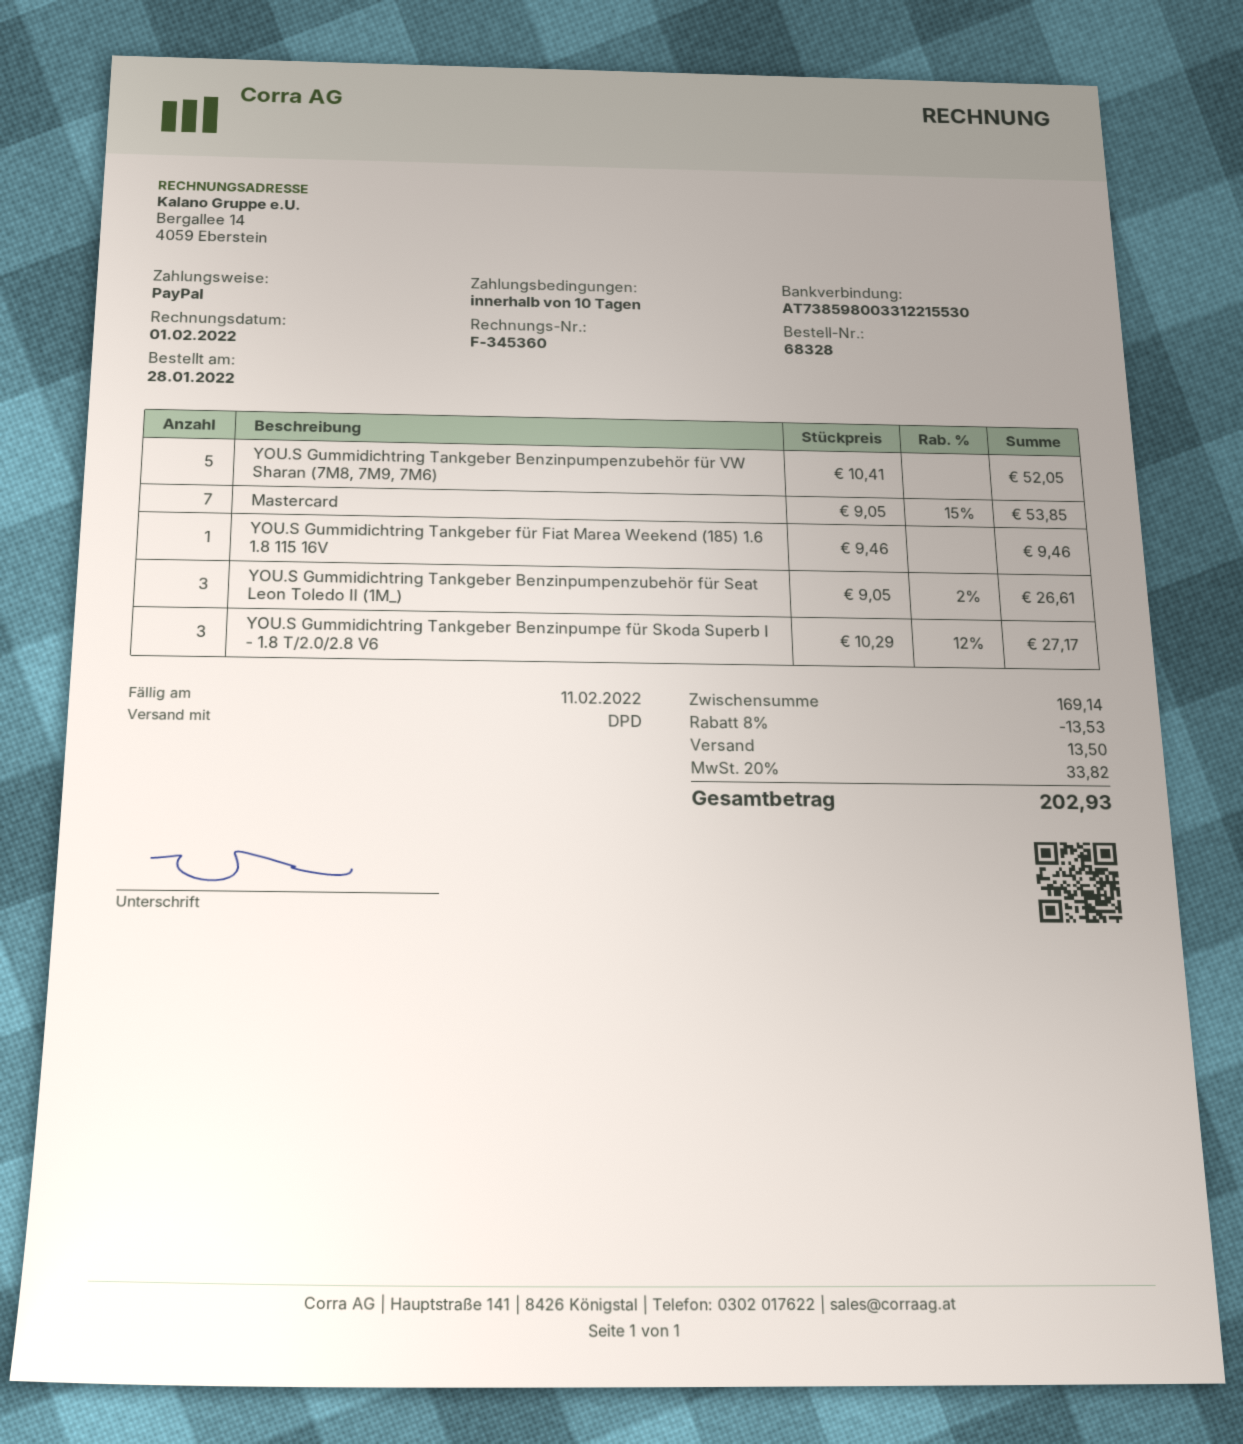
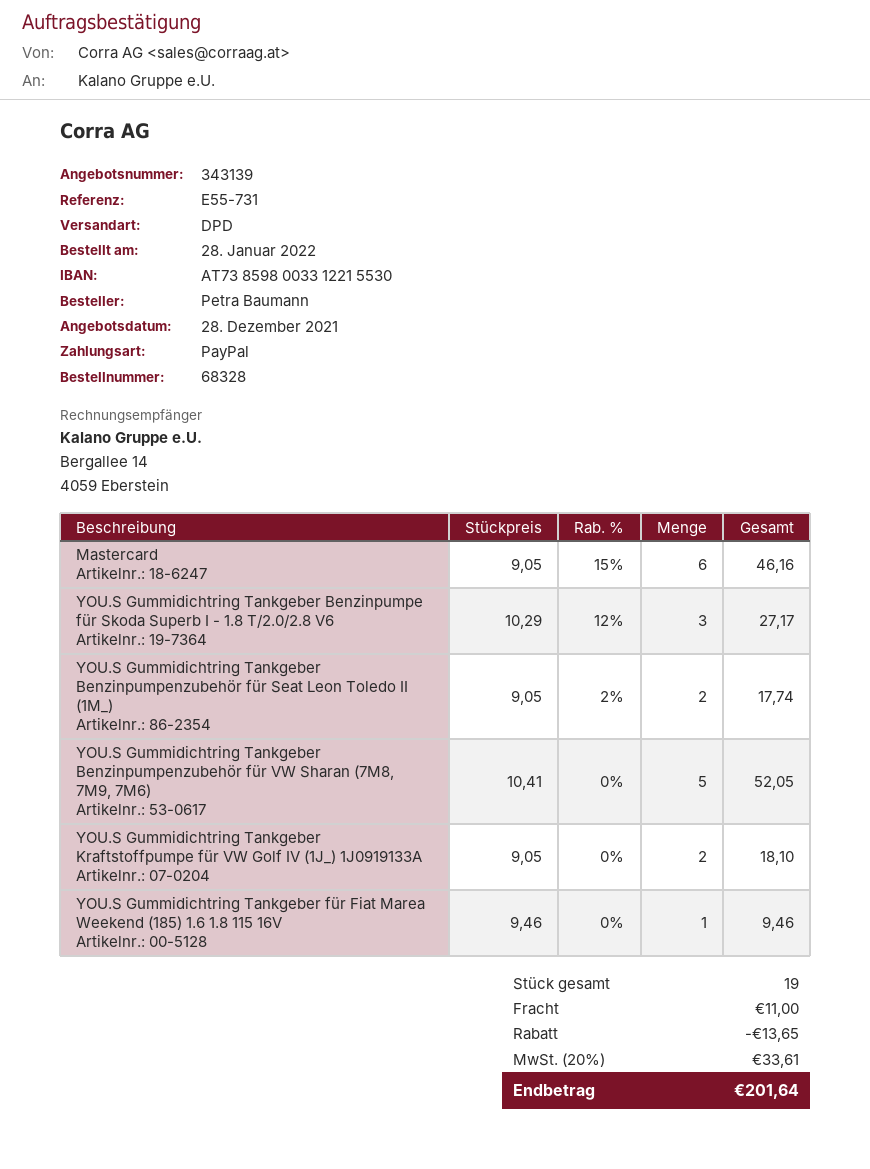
Mastercard: 7 x 9.05 - 15% = 53.85 -> 6 x 9.05 - 15% = 46.16
YOU.S Gummidichtring Tankgeber Benzinpumpenzubehör für Seat Leon Toledo II (1M_): 3 x 9.05 - 2% = 26.61 -> 2 x 9.05 - 2% = 17.74
YOU.S Gummidichtring Tankgeber Kraftstoffpumpe für VW Golf IV (1J_) 1J0919133A: none -> 2 x 9.05 = 18.10
discount: 13.53 -> 13.65
shipping: 13.50 -> 11.00
tax: 20% = 33.82 -> 20% = 33.61
total: 202.93 -> 201.64

